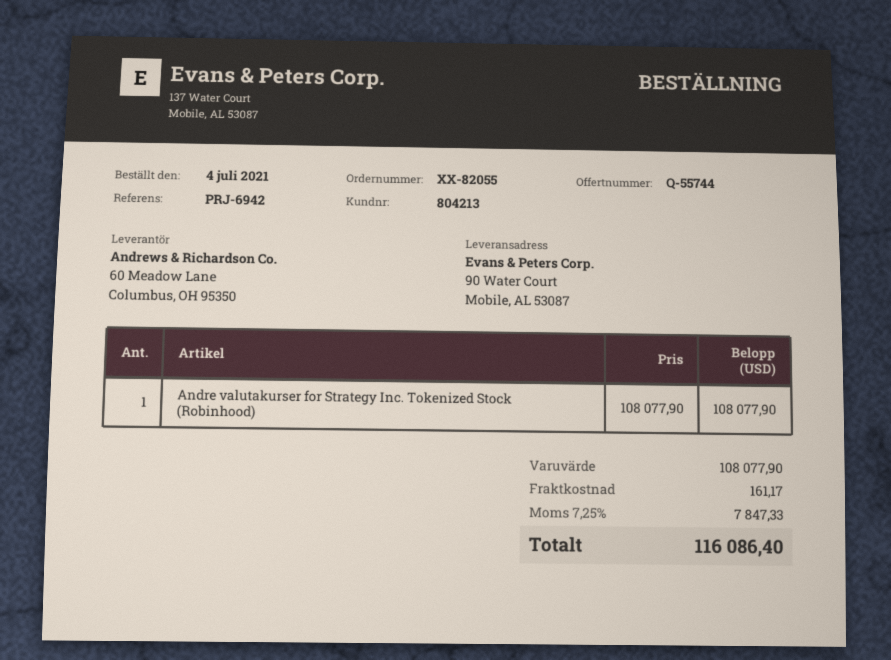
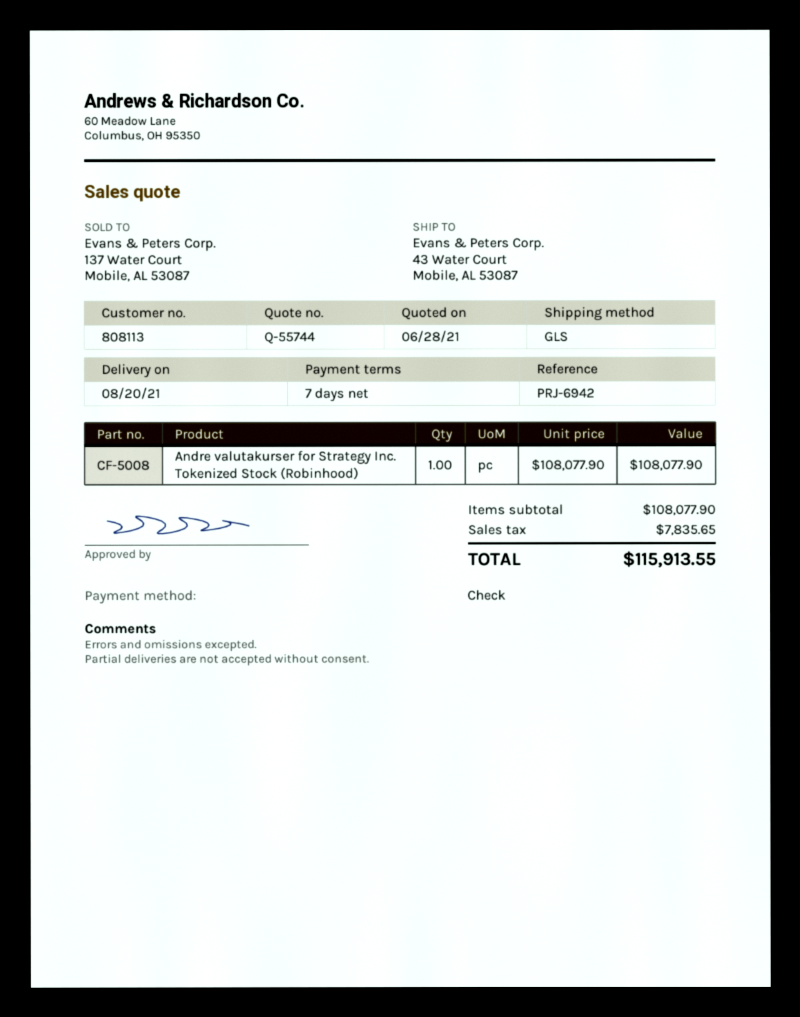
customer number: 804213 -> 808113
ship to: 90 Water Court, Mobile, AL 53087 -> 43 Water Court, Mobile, AL 53087
shipping: 161.17 -> none
tax: 7847.33 -> 7835.65
total: 116086.40 -> 115913.55

